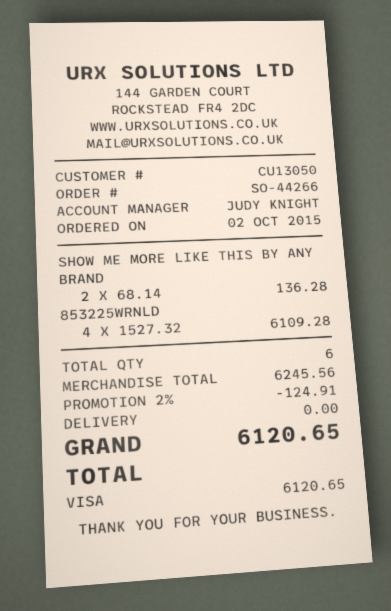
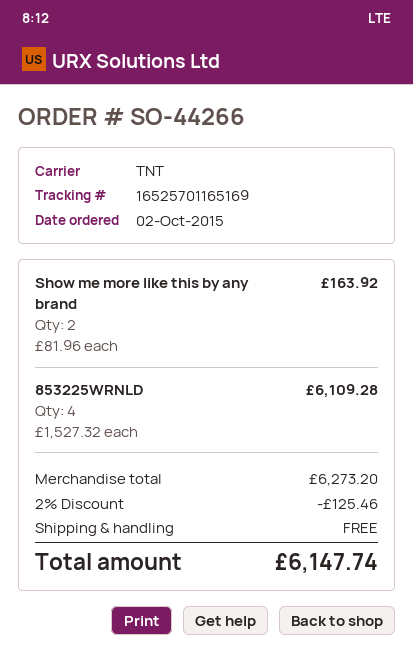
SHOW ME MORE LIKE THIS BY ANY BRAND: 2 x 68.14 = 136.28 -> 2 x 81.96 = 163.92
subtotal: 6245.56 -> 6273.20
discount: 2% = 124.91 -> 2% = 125.46
total: 6120.65 -> 6147.74

